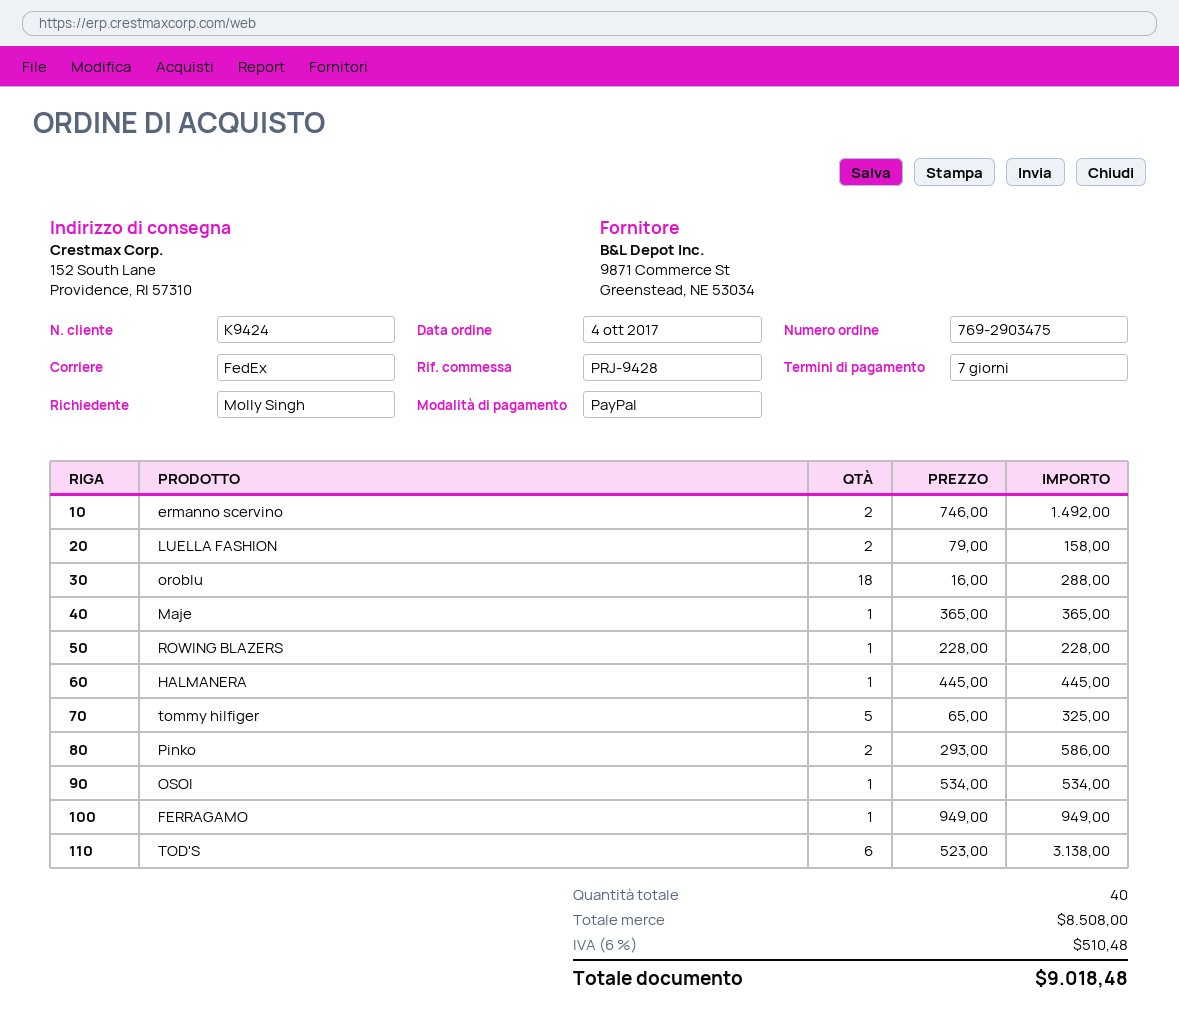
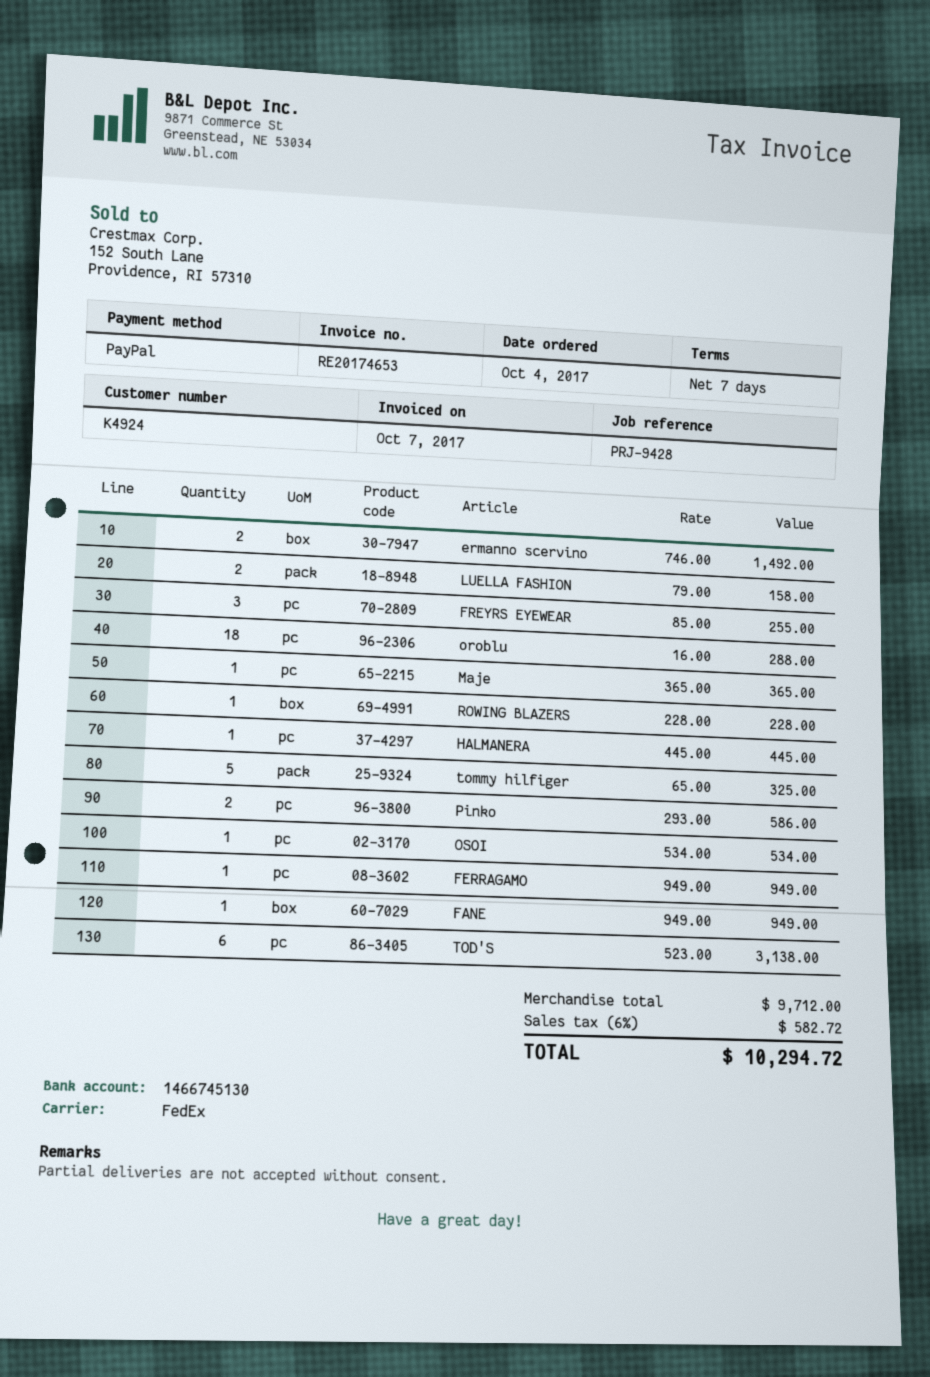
customer number: K9424 -> K4924
FREYRS EYEWEAR: none -> 3 x 85.00 = 255.00
FANE: none -> 1 x 949.00 = 949.00
subtotal: 8508.00 -> 9712.00
tax: 6% = 510.48 -> 6% = 582.72
total: 9018.48 -> 10294.72

